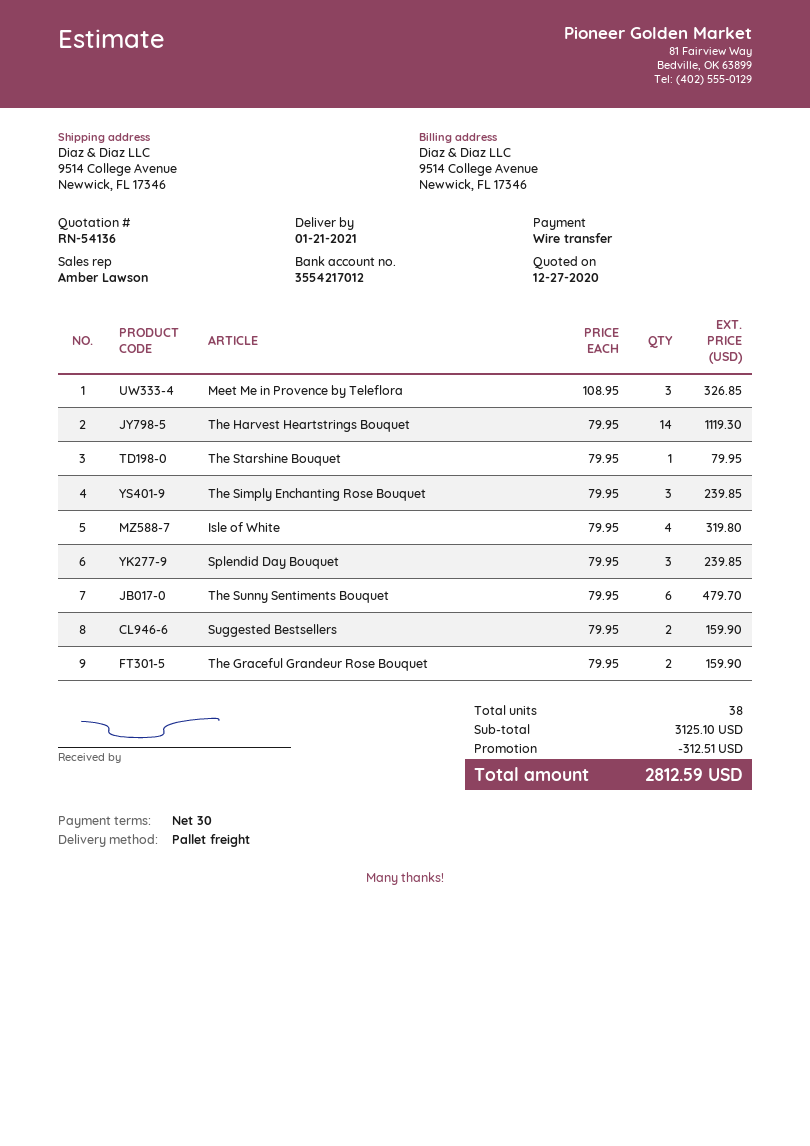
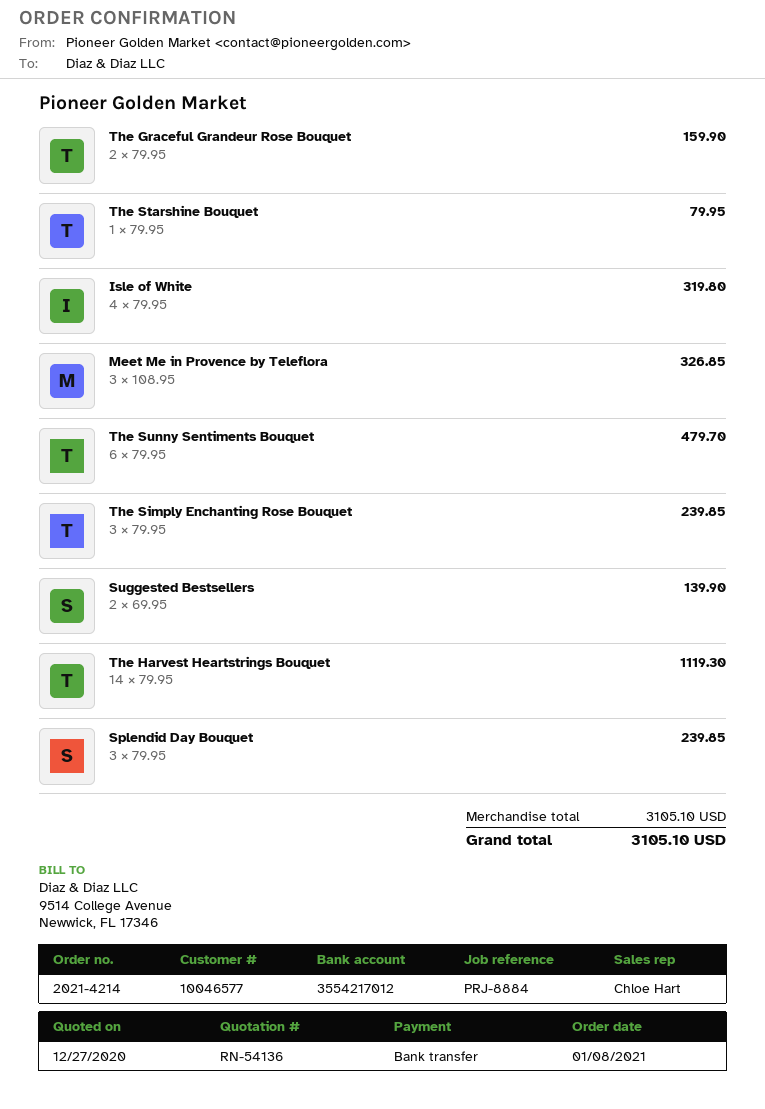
sales rep: Amber Lawson -> Chloe Hart
Suggested Bestsellers: 2 x 79.95 = 159.90 -> 2 x 69.95 = 139.90
subtotal: 3125.10 -> 3105.10
discount: 312.51 -> none
total: 2812.59 -> 3105.10

